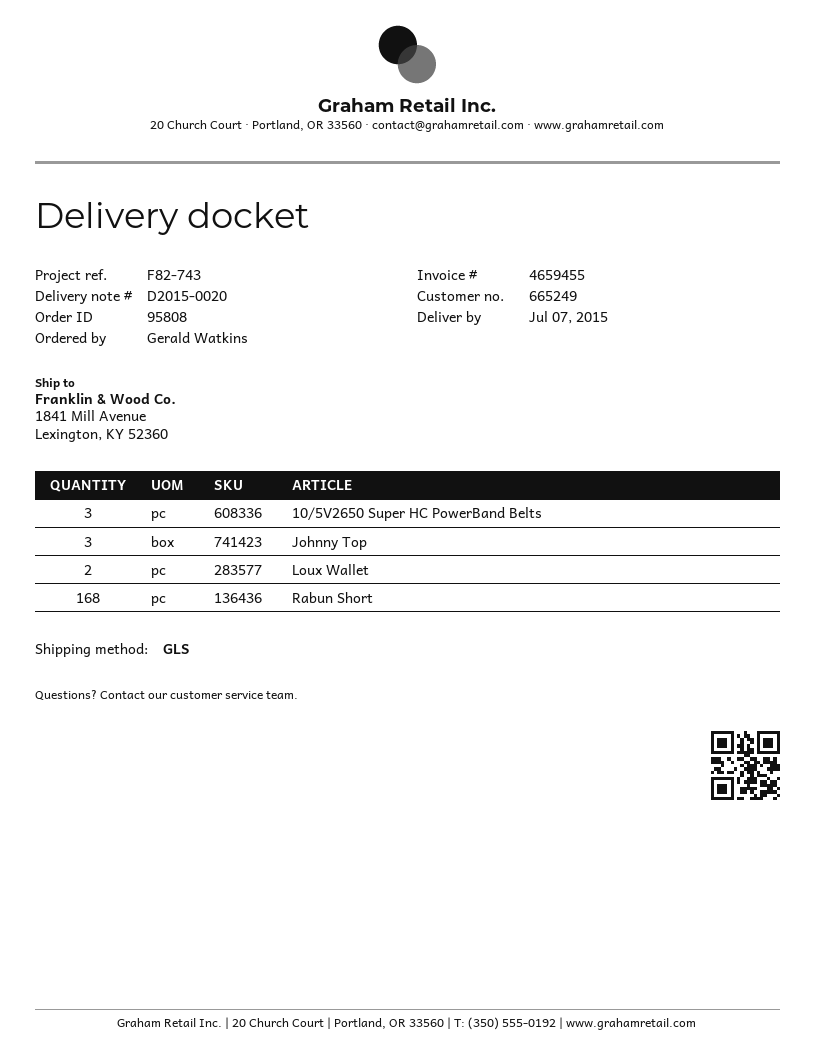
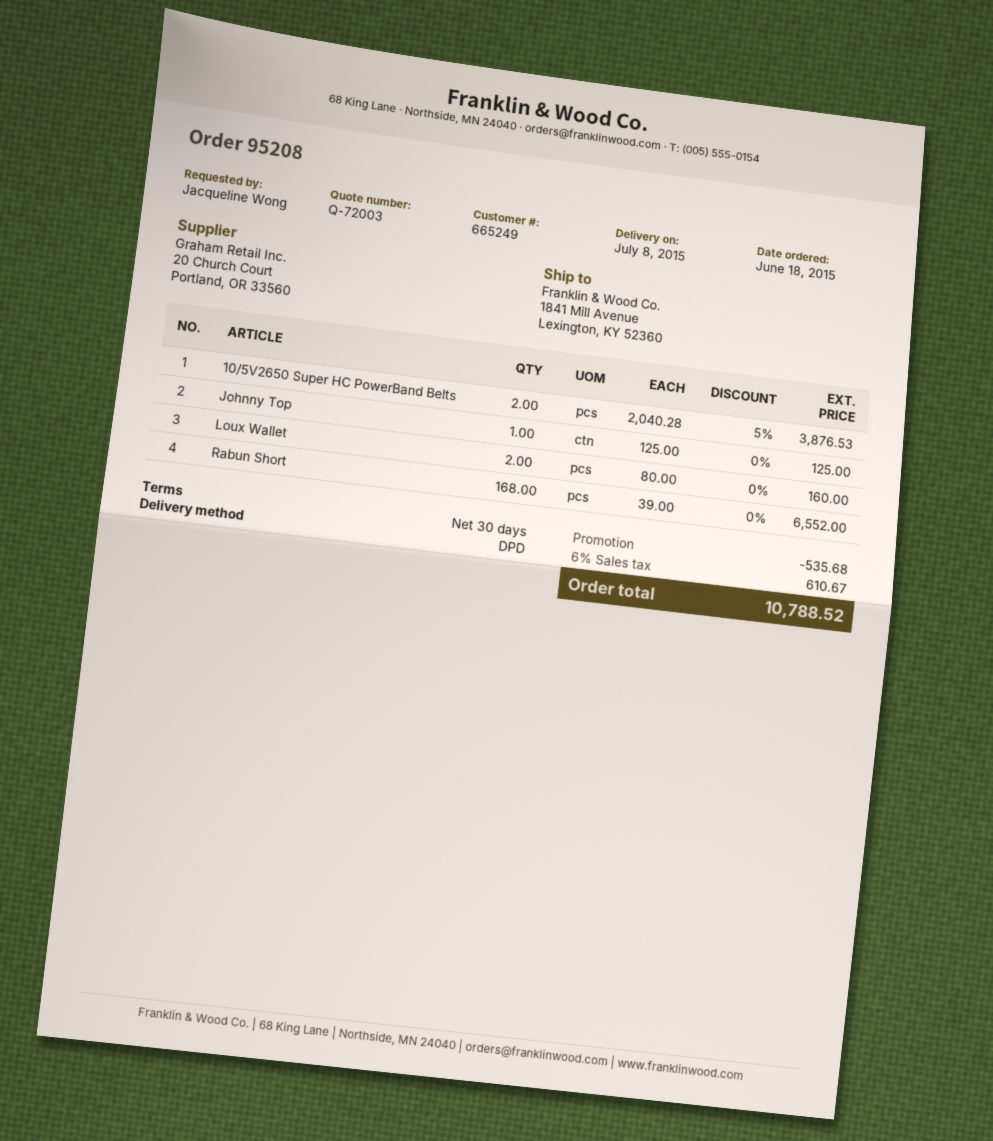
order number: 95808 -> 95208
delivery date: 2015-07-07 -> 2015-07-08
ordered by: Gerald Watkins -> Jacqueline Wong
shipping method: GLS -> DPD
10/5V2650 Super HC PowerBand Belts: 3 -> 2
Johnny Top: 3 -> 1

